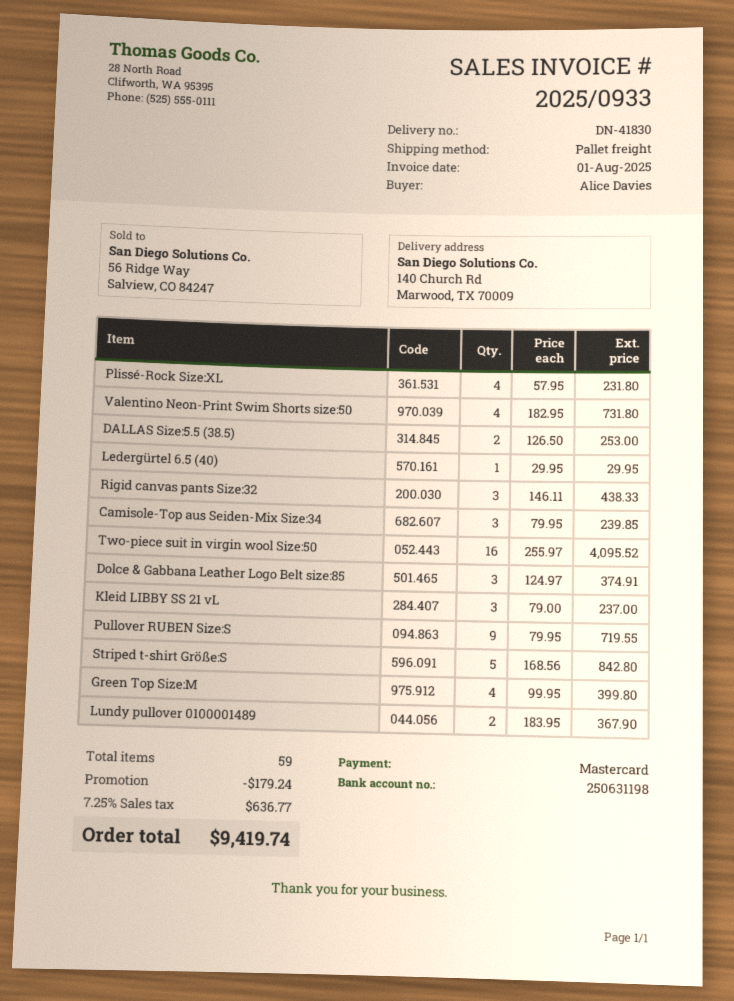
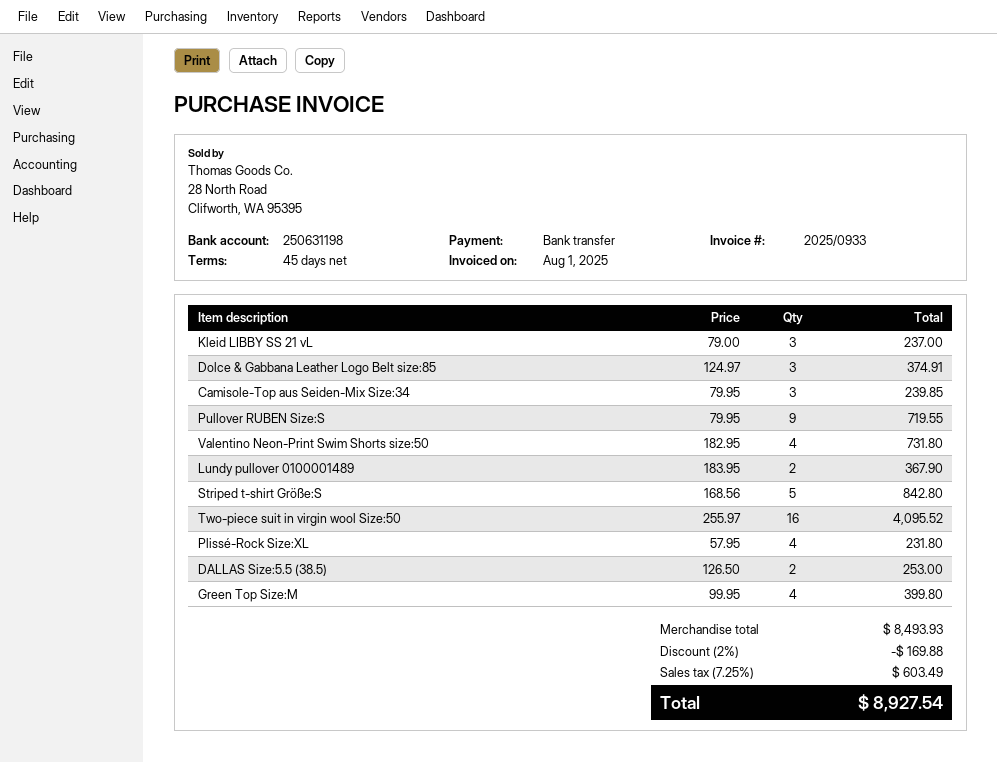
payment method: Mastercard -> bank transfer
Ledergürtel 6.5 (40): 1 x 29.95 = 29.95 -> none
Rigid canvas pants Size:32: 3 x 146.11 = 438.33 -> none
discount: 179.24 -> 169.88
tax: 7.25% = 636.77 -> 7.25% = 603.49
total: 9419.74 -> 8927.54

